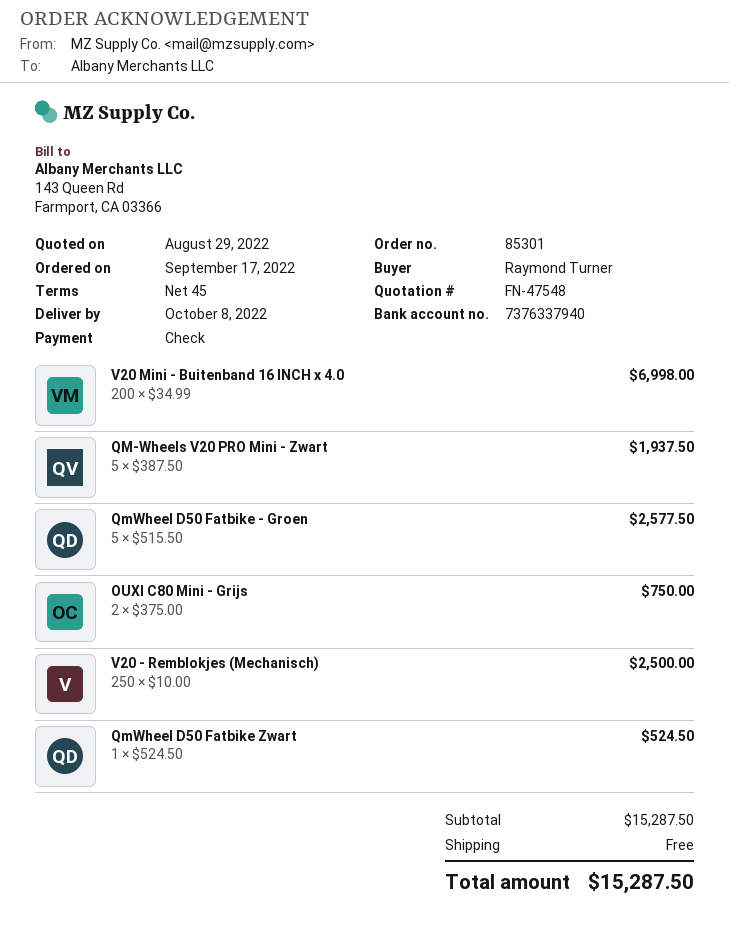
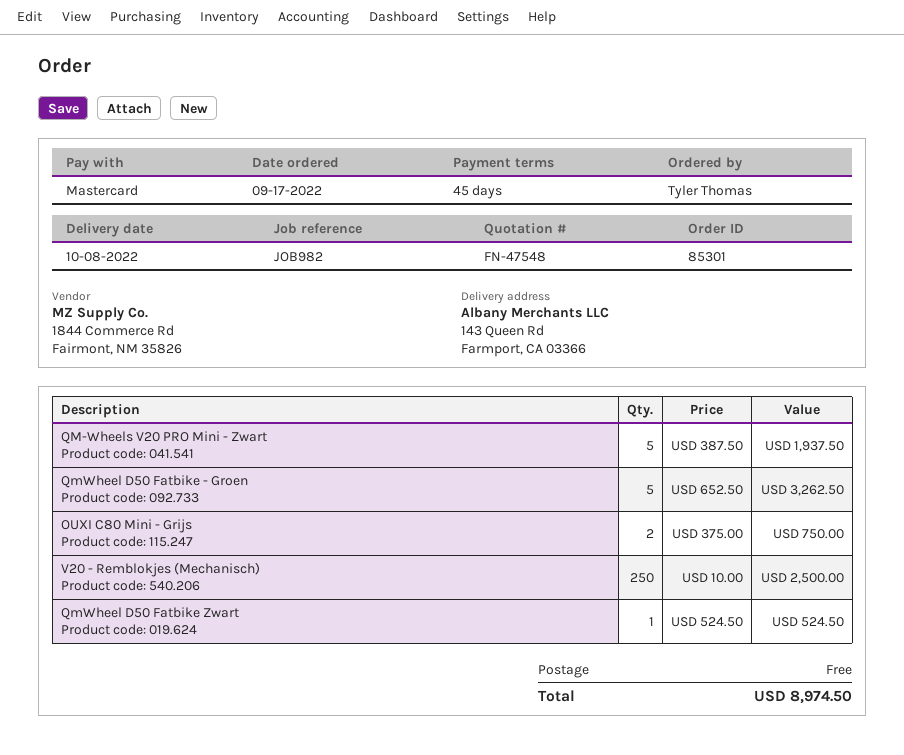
ordered by: Raymond Turner -> Tyler Thomas
payment method: cheque -> Mastercard
V20 Mini - Buitenband 16 INCH x 4.0: 200 x 34.99 = 6998.00 -> none
QmWheel D50 Fatbike - Groen: 5 x 515.50 = 2577.50 -> 5 x 652.50 = 3262.50
total: 15287.50 -> 8974.50

